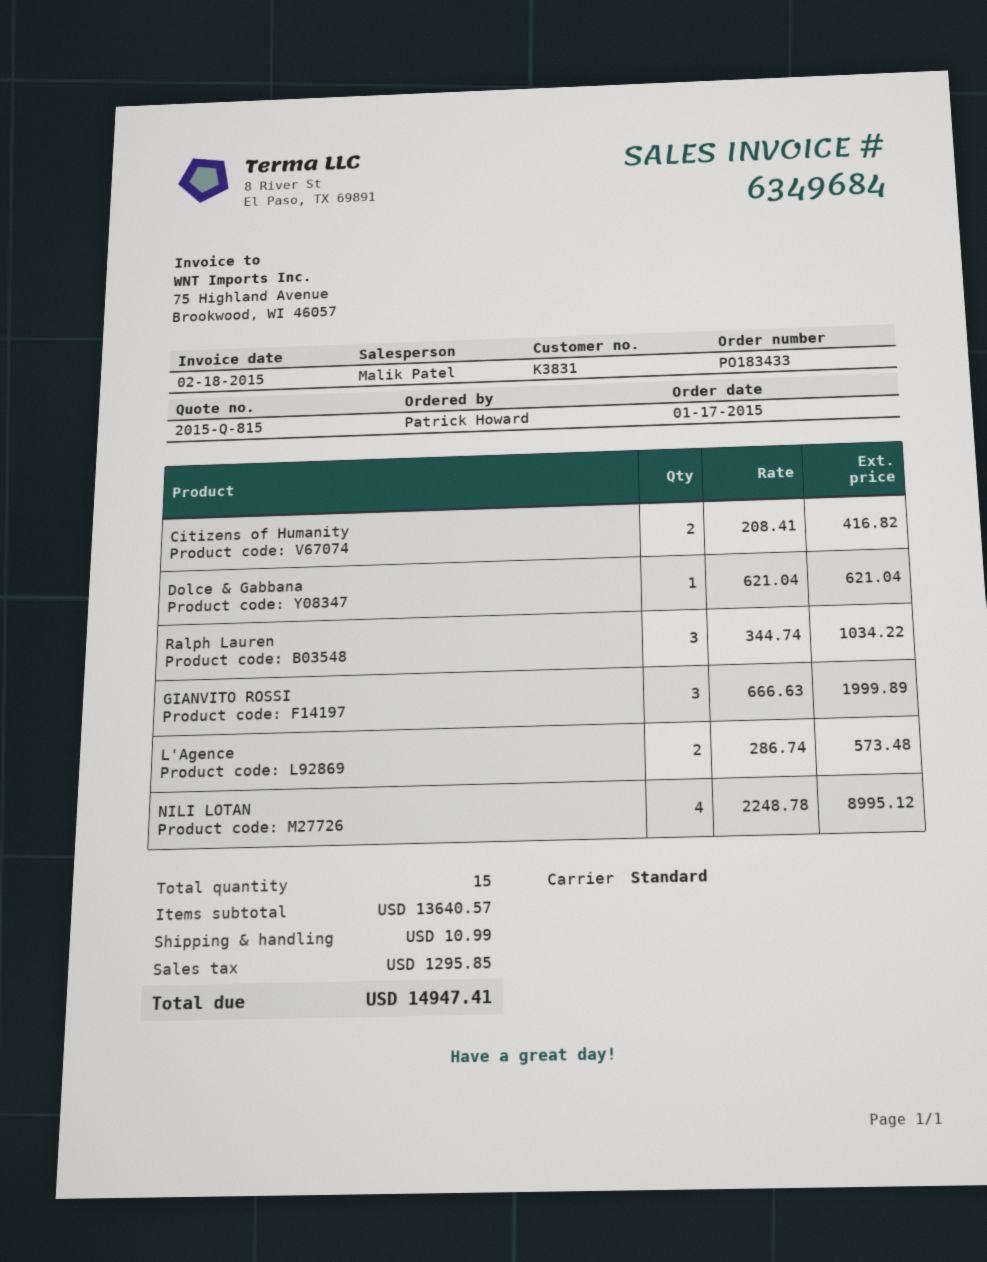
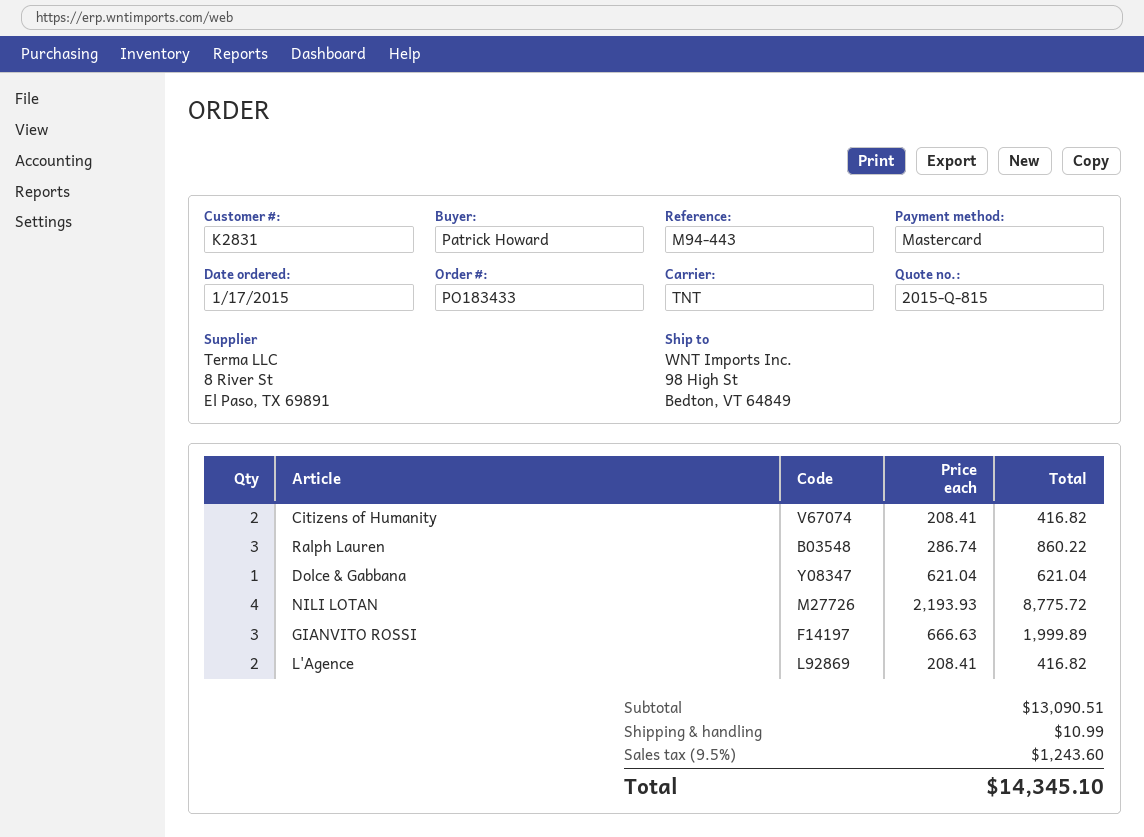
customer number: K3831 -> K2831
shipping method: standard -> TNT
Ralph Lauren: 3 x 344.74 = 1034.22 -> 3 x 286.74 = 860.22
L'Agence: 2 x 286.74 = 573.48 -> 2 x 208.41 = 416.82
NILI LOTAN: 4 x 2248.78 = 8995.12 -> 4 x 2193.93 = 8775.72
subtotal: 13640.57 -> 13090.51
tax: 1295.85 -> 1243.60
total: 14947.41 -> 14345.10

